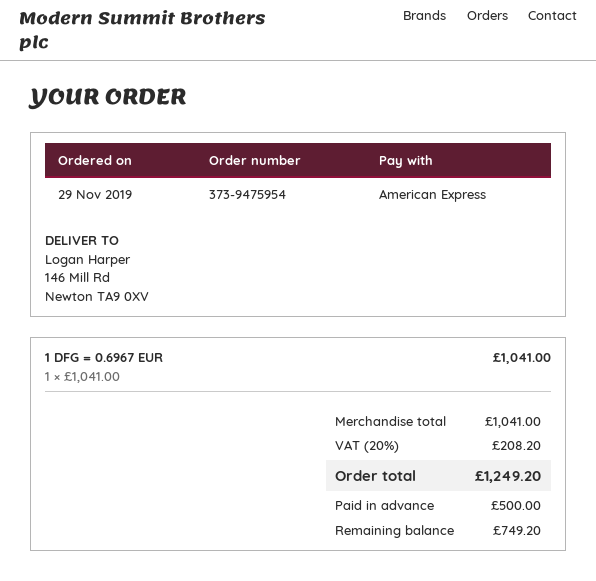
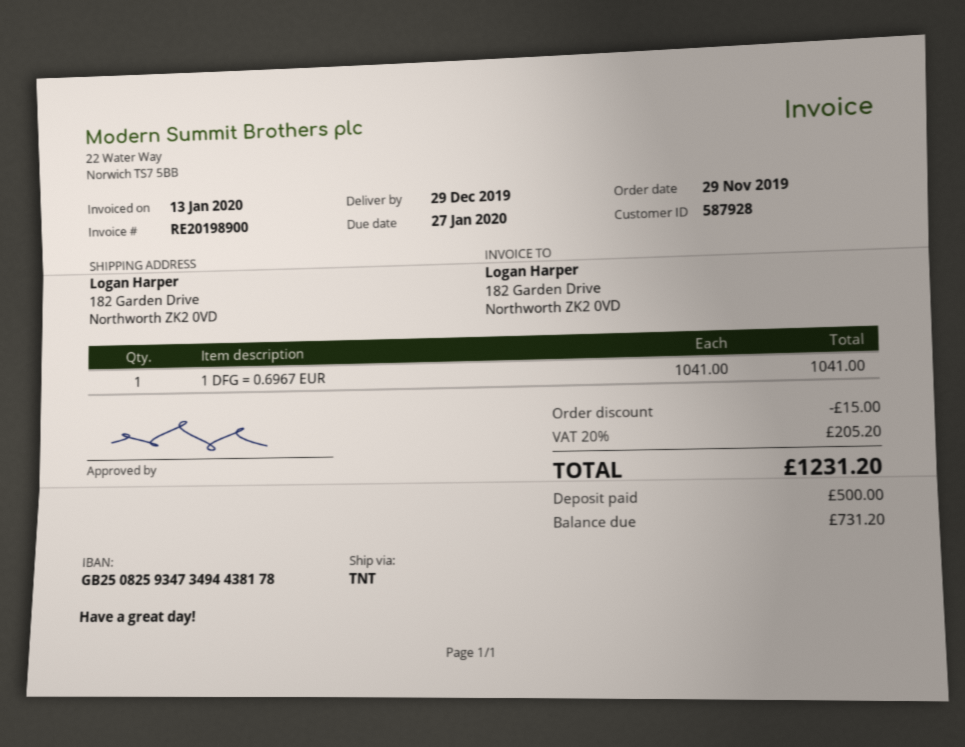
ship to: 146 Mill Rd, Newton TA9 0XV -> 182 Garden Drive, Northworth ZK2 0VD
discount: none -> 15.00
tax: 20% = 208.20 -> 20% = 205.20
total: 1249.20 -> 1231.20
balance: 749.20 -> 731.20

